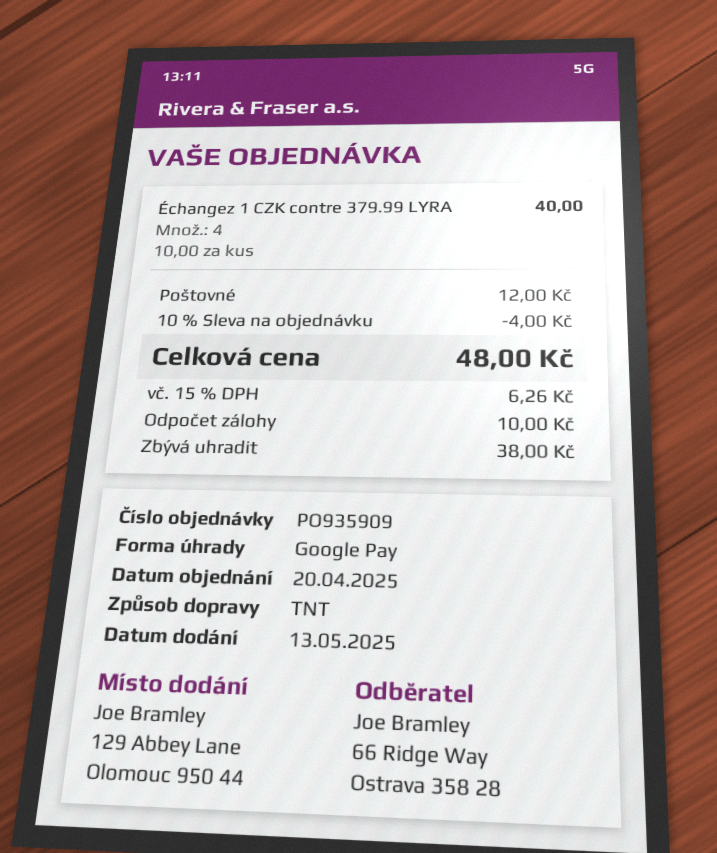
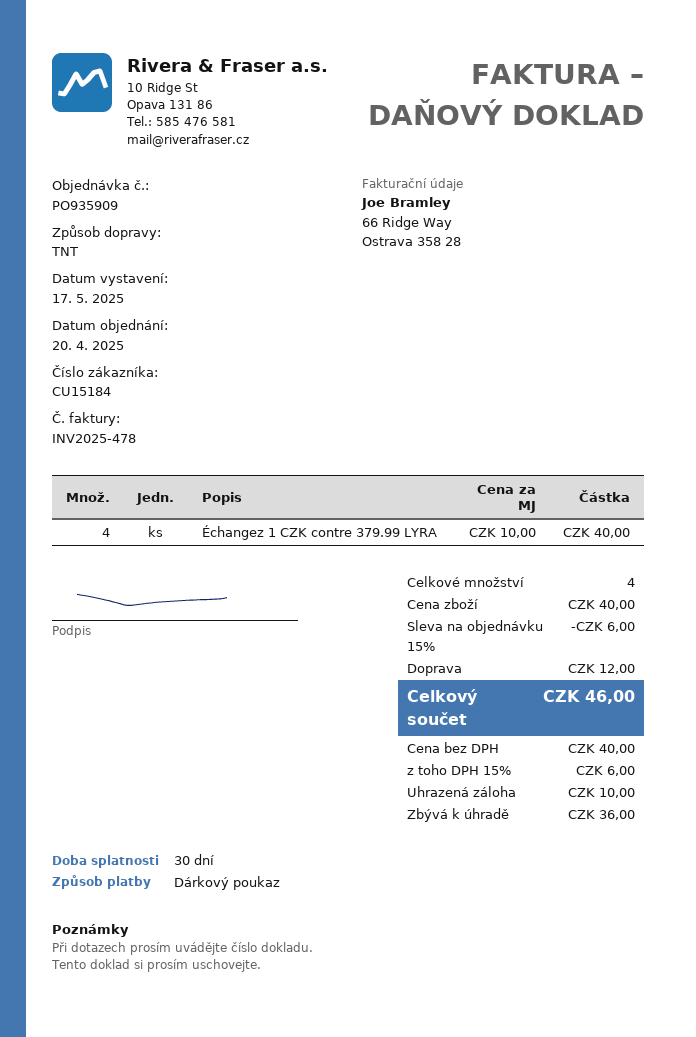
payment method: Google Pay -> gift card
discount: 10% = 4.00 -> 15% = 6.00
tax: 15% = 6.26 -> 15% = 6.00
total: 48.00 -> 46.00
balance: 38.00 -> 36.00

